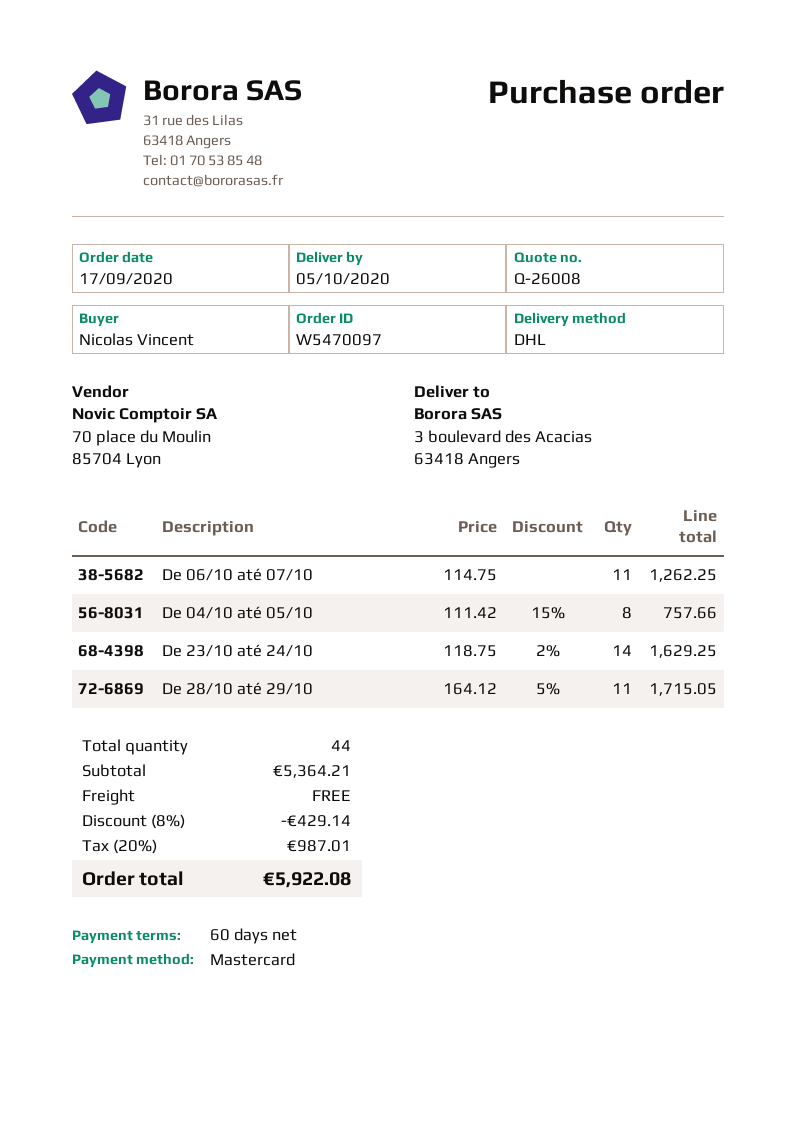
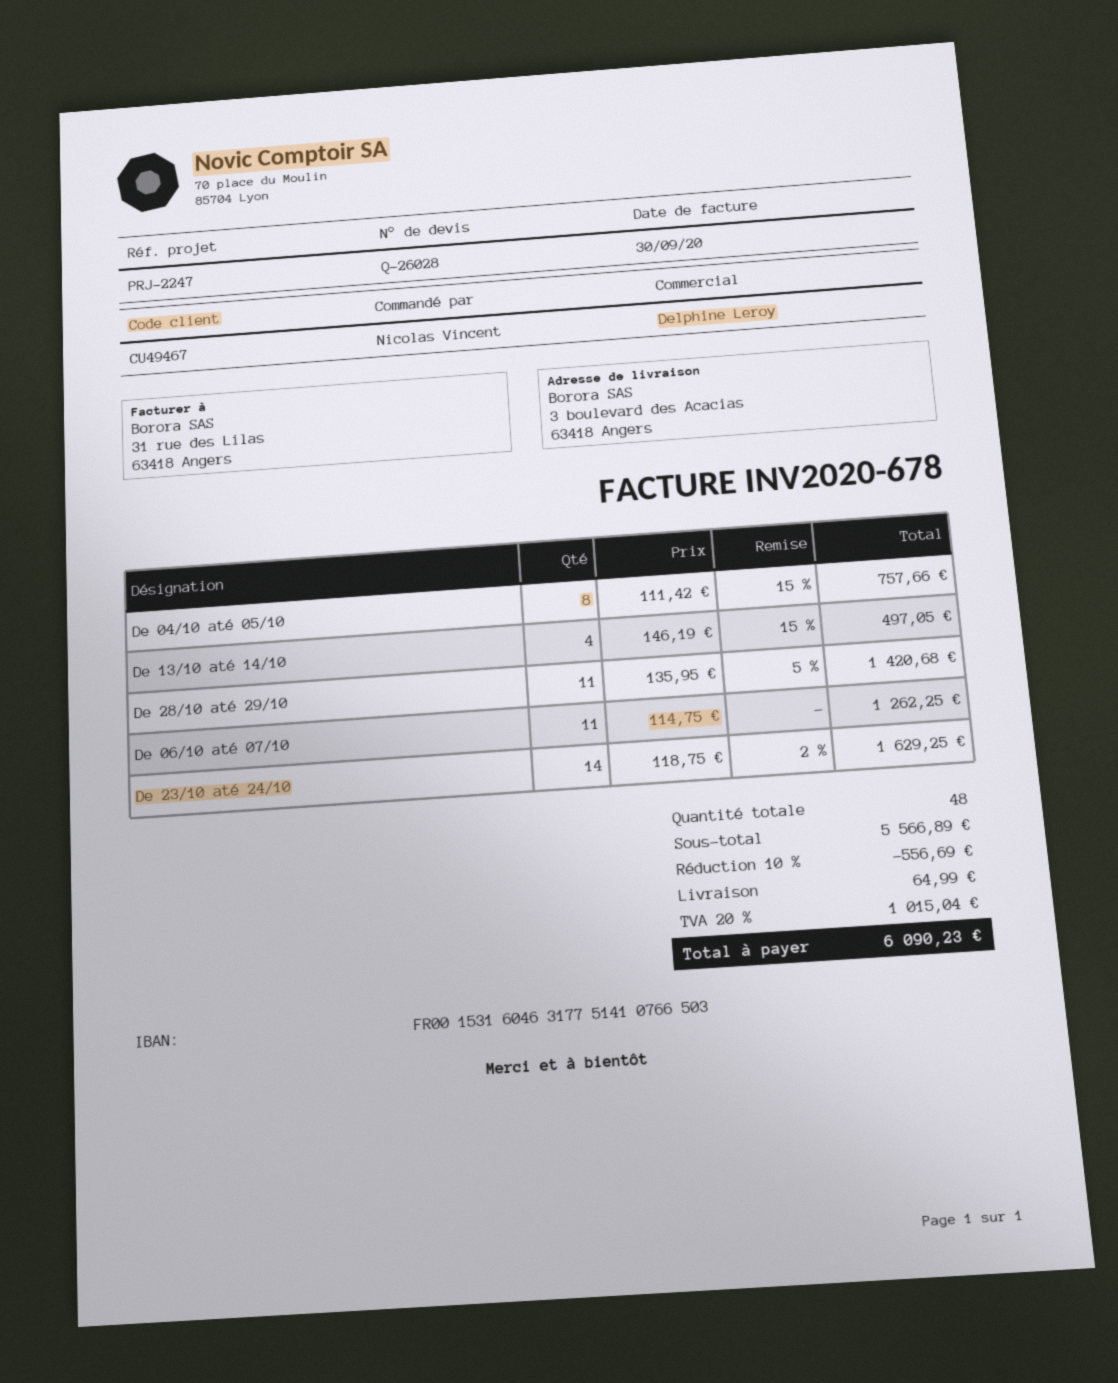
quote number: Q-26008 -> Q-26028
De 28/10 até 29/10: 11 x 164.12 - 5% = 1715.05 -> 11 x 135.95 - 5% = 1420.68
De 13/10 até 14/10: none -> 4 x 146.19 - 15% = 497.05
total quantity: 44 -> 48
subtotal: 5364.21 -> 5566.89
discount: 8% = 429.14 -> 10% = 556.69
shipping: 0.00 -> 64.99
tax: 20% = 987.01 -> 20% = 1015.04
total: 5922.08 -> 6090.23

